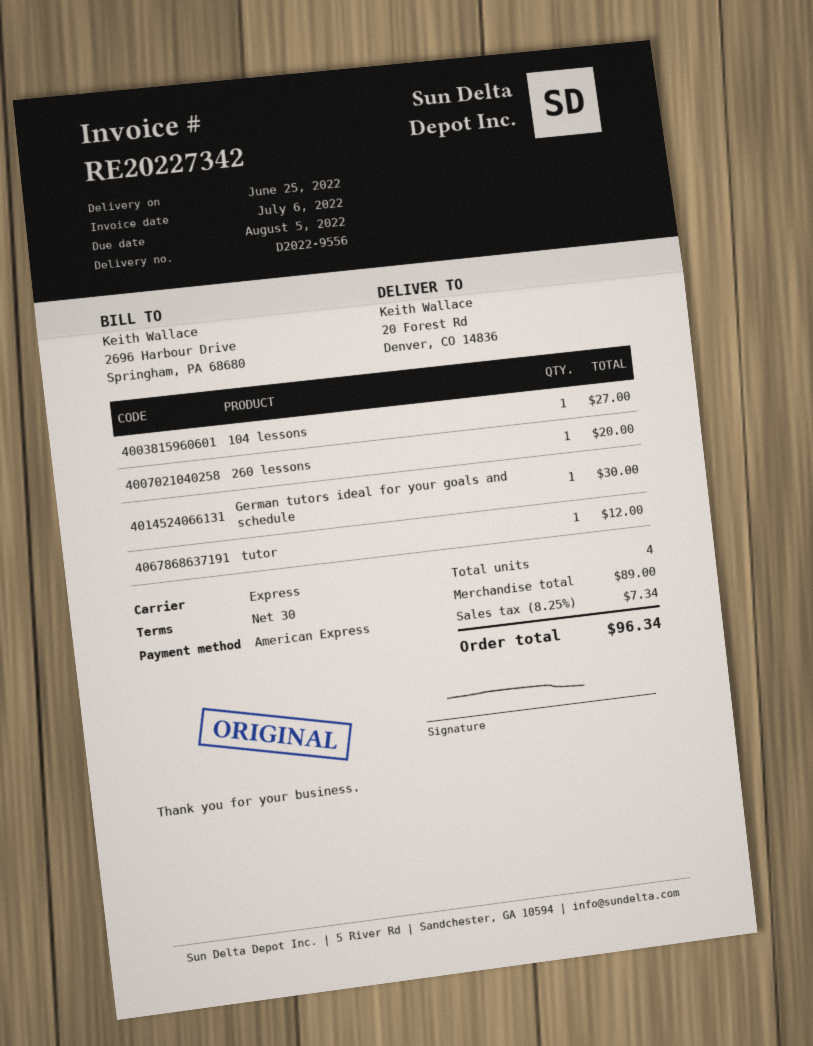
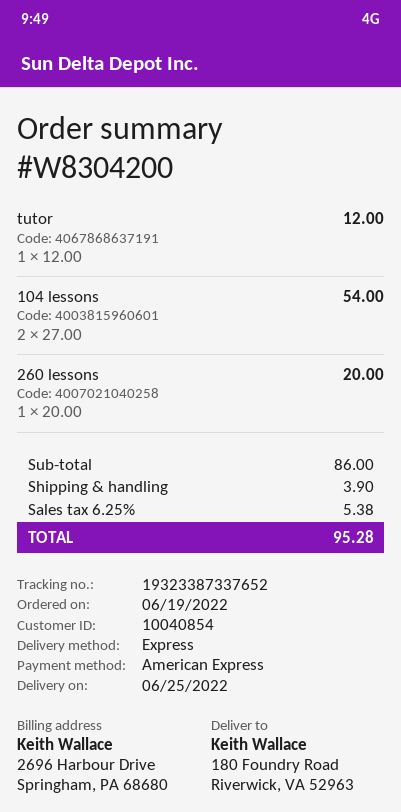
ship to: 20 Forest Rd, Denver, CO 14836 -> 180 Foundry Road, Riverwick, VA 52963
104 lessons: 1 for 27.00 -> 2 for 54.00
German tutors ideal for your goals and schedule: 1 for 30.00 -> none
subtotal: 89.00 -> 86.00
shipping: none -> 3.90
tax: 8.25% = 7.34 -> 6.25% = 5.38
total: 96.34 -> 95.28

